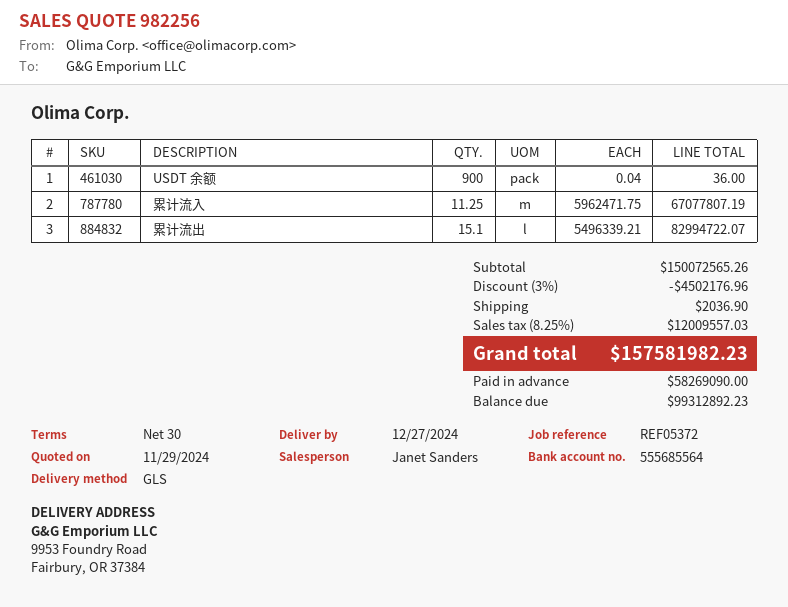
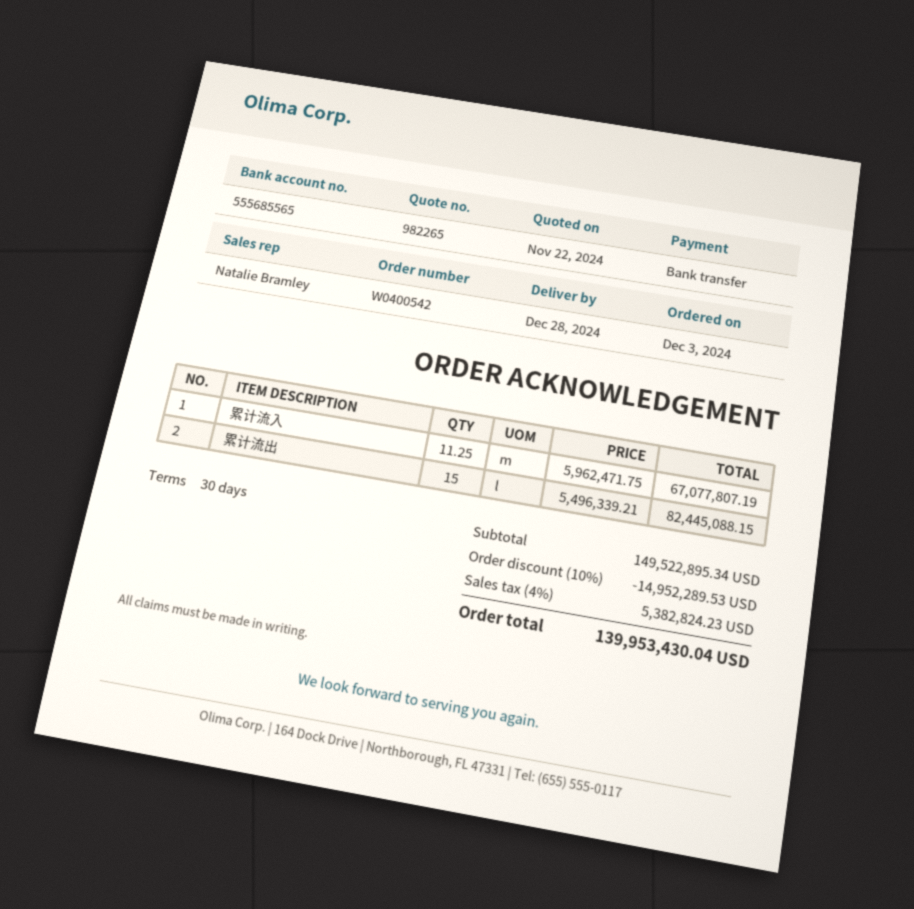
quote number: 982256 -> 982265
quote date: 2024-11-29 -> 2024-11-22
delivery date: 2024-12-27 -> 2024-12-28
sales rep: Janet Sanders -> Natalie Bramley
bank account: 555685564 -> 555685565
USDT 余额: 900 x 0.04 = 36.00 -> none
累计流出: 15.1 x 5496339.21 = 82994722.07 -> 15 x 5496339.21 = 82445088.15
subtotal: 150072565.26 -> 149522895.34
discount: 3% = 4502176.96 -> 10% = 14952289.53
shipping: 2036.90 -> none
tax: 8.25% = 12009557.03 -> 4% = 5382824.23
total: 157581982.23 -> 139953430.04

